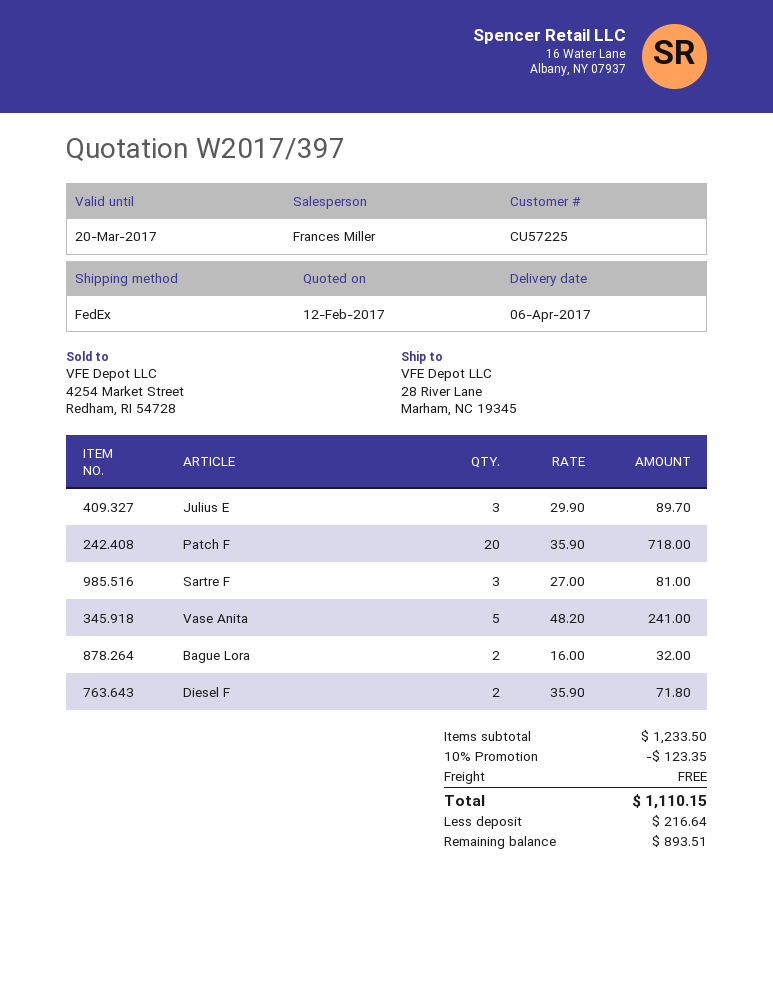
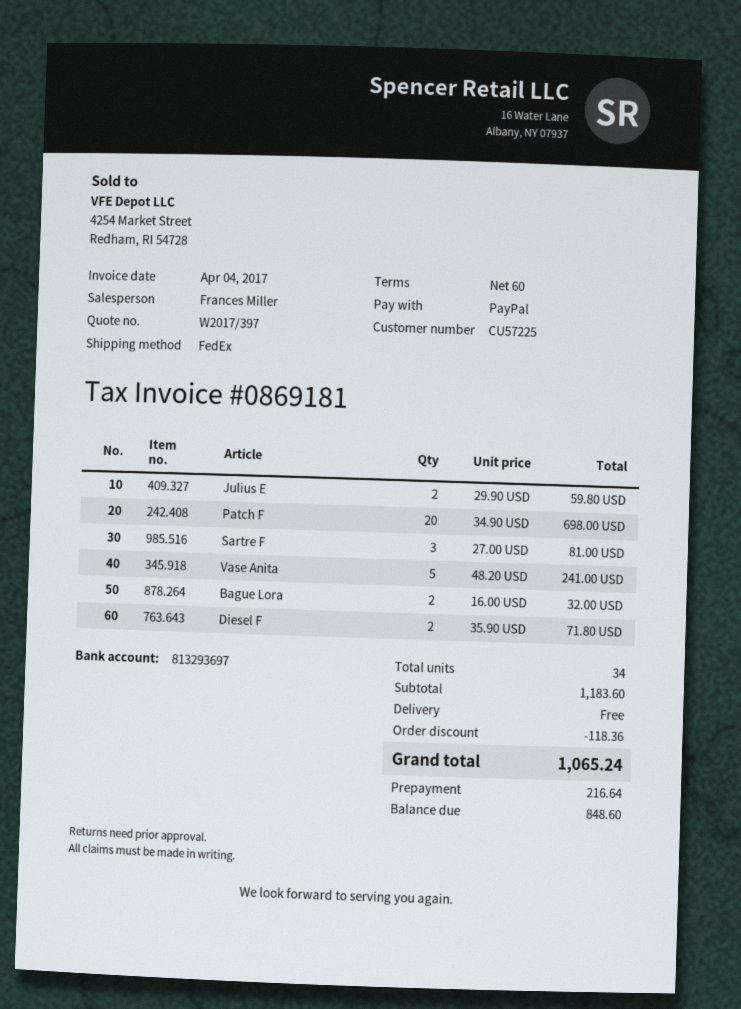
Julius E: 3 x 29.90 = 89.70 -> 2 x 29.90 = 59.80
Patch F: 20 x 35.90 = 718.00 -> 20 x 34.90 = 698.00
subtotal: 1233.50 -> 1183.60
discount: 123.35 -> 118.36
total: 1110.15 -> 1065.24
balance: 893.51 -> 848.60

